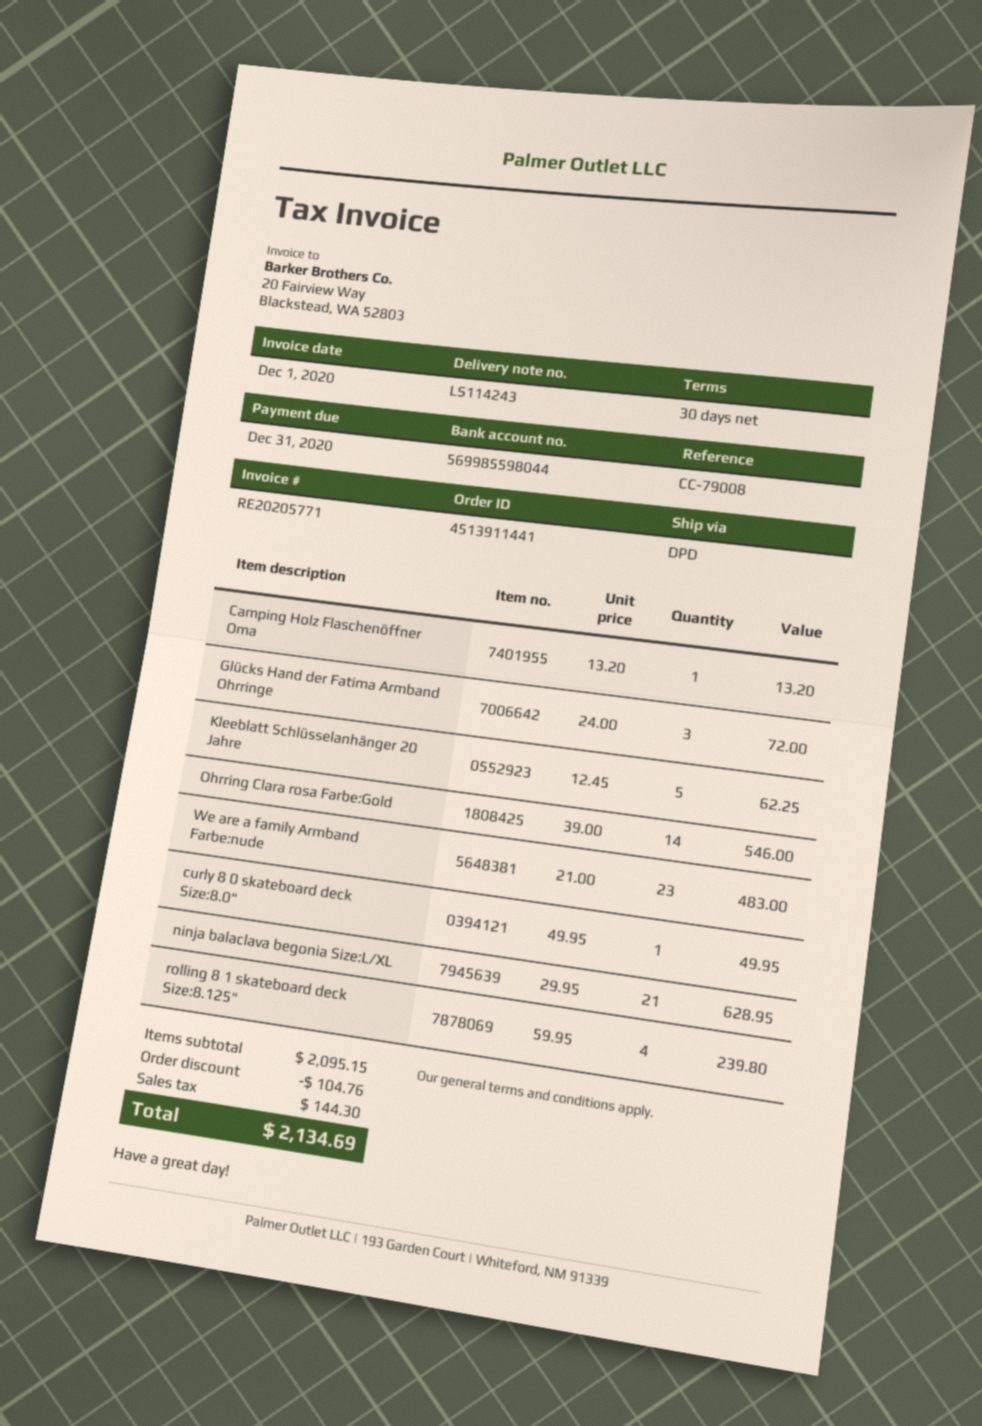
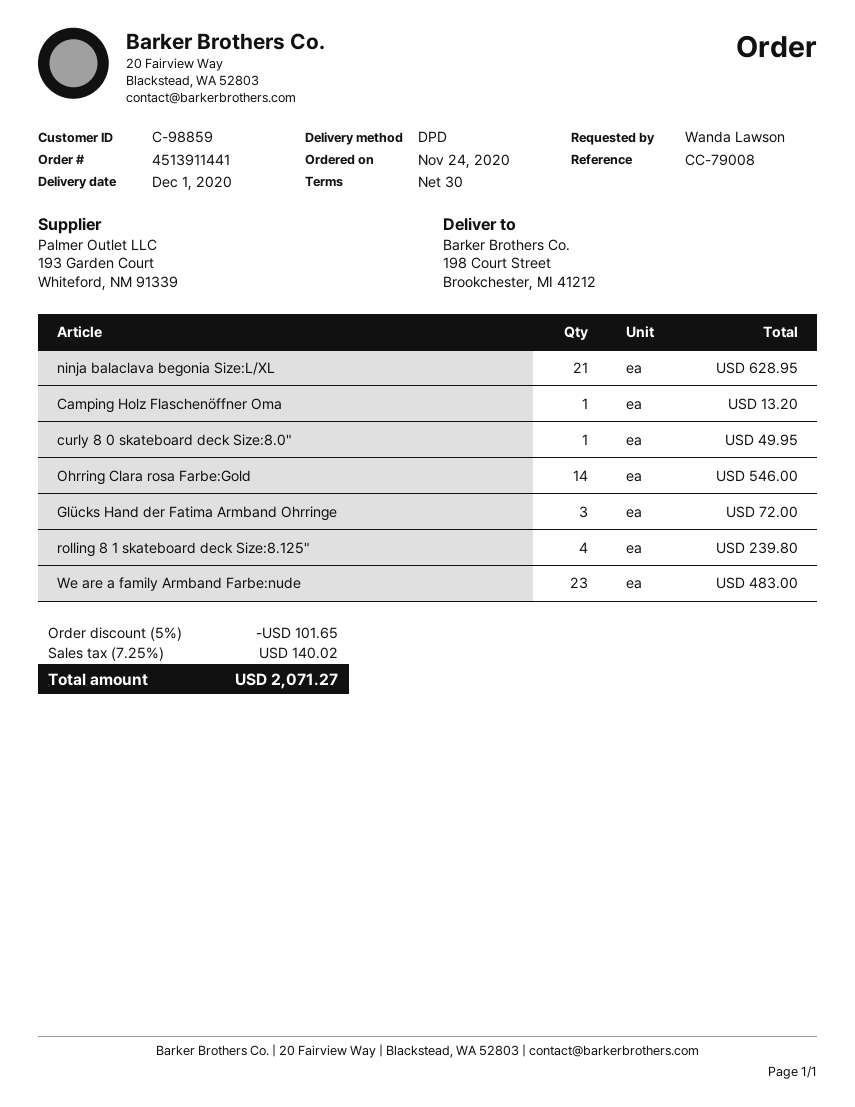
Kleeblatt Schlüsselanhänger 20 Jahre: 5 for 62.25 -> none
discount: 104.76 -> 101.65
tax: 144.30 -> 140.02
total: 2134.69 -> 2071.27

